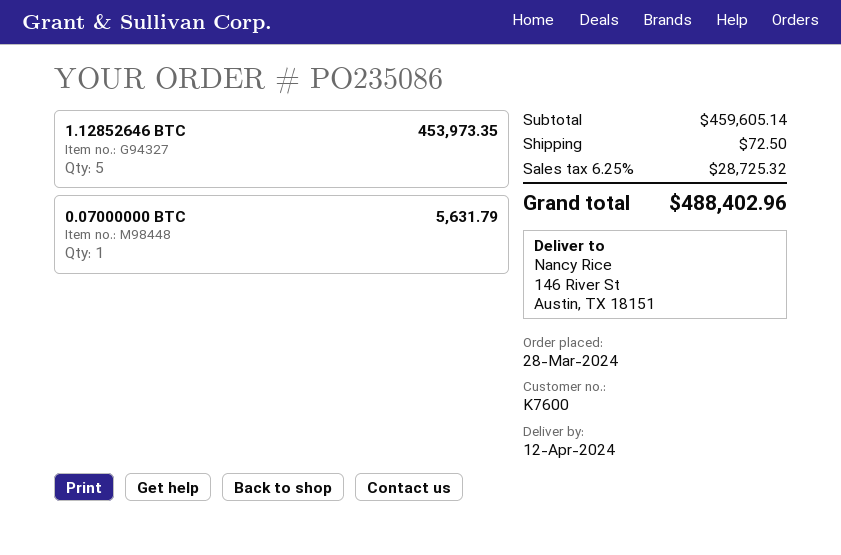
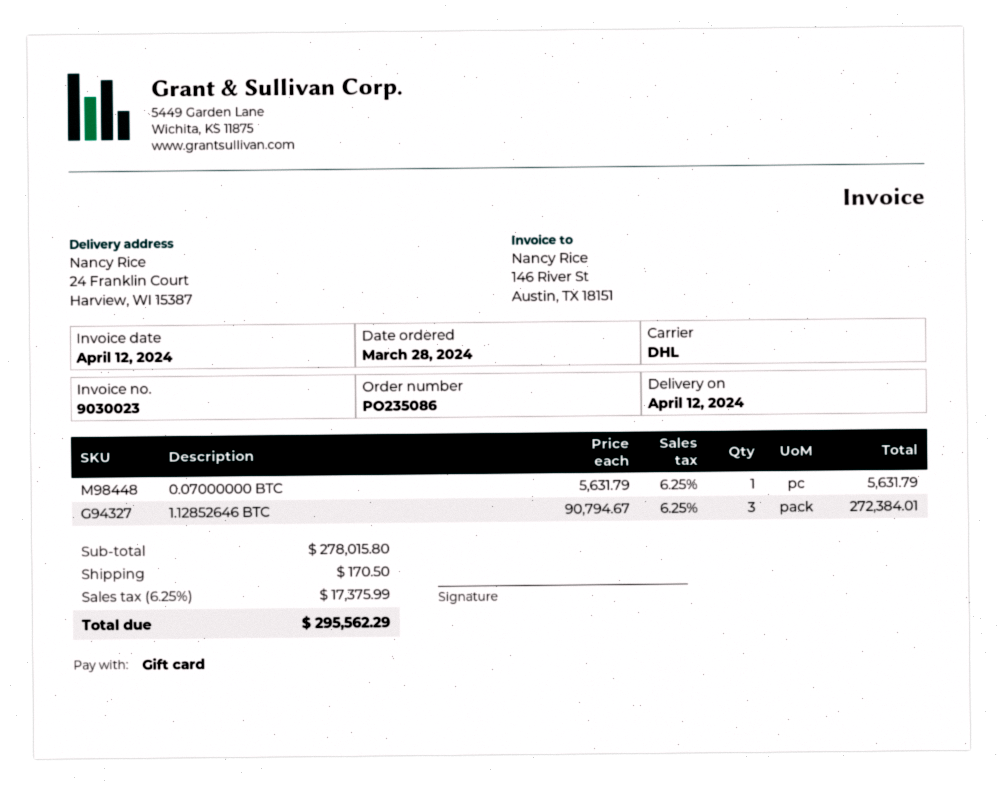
ship to: 146 River St, Austin, TX 18151 -> 24 Franklin Court, Harview, WI 15387
1.12852646 BTC: 5 for 453973.35 -> 3 for 272384.01
subtotal: 459605.14 -> 278015.80
shipping: 72.50 -> 170.50
tax: 6.25% = 28725.32 -> 6.25% = 17375.99
total: 488402.96 -> 295562.29

